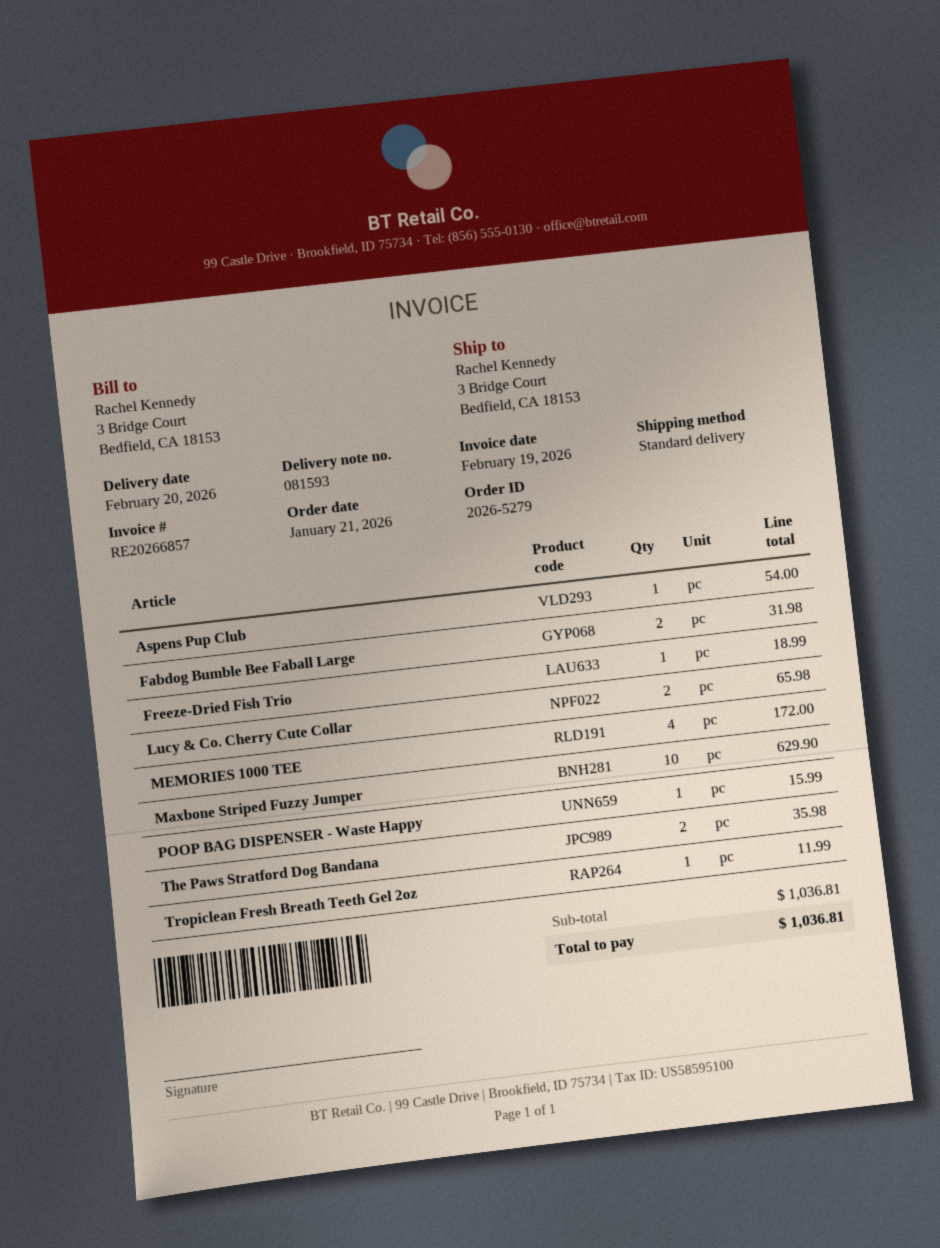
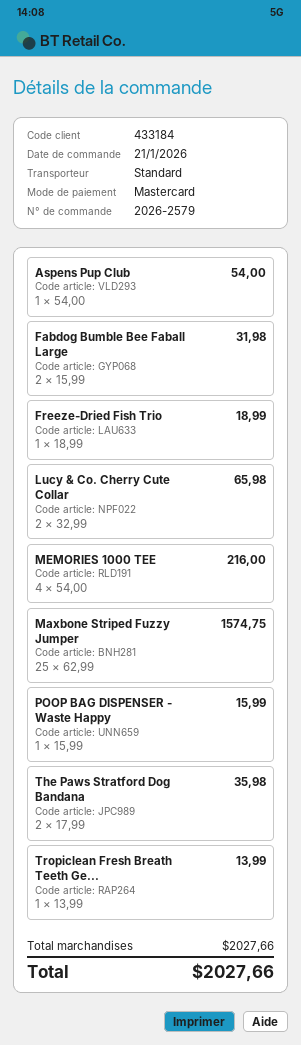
order number: 2026-5279 -> 2026-2579
MEMORIES 1000 TEE: 4 for 172.00 -> 4 for 216.00
Maxbone Striped Fuzzy Jumper: 10 for 629.90 -> 25 for 1574.75
Tropiclean Fresh Breath Teeth Gel 2oz: 1 for 11.99 -> 1 for 13.99
subtotal: 1036.81 -> 2027.66
total: 1036.81 -> 2027.66

